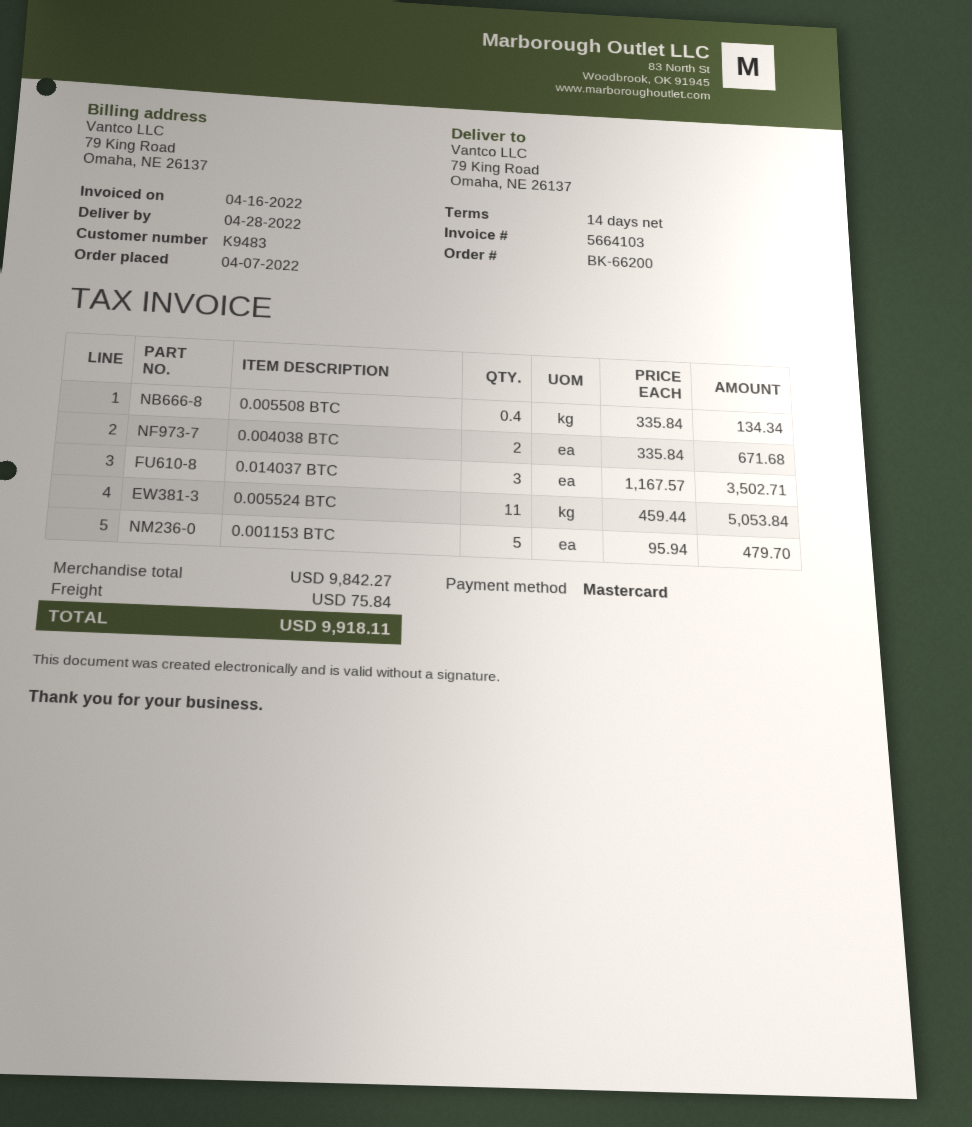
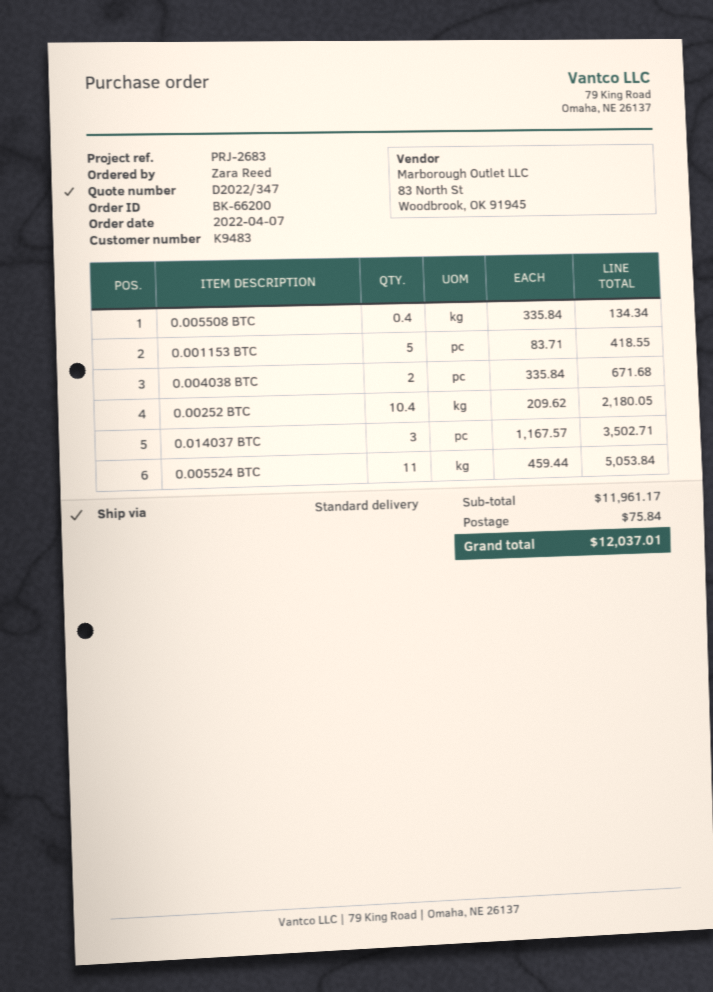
0.001153 BTC: 5 x 95.94 = 479.70 -> 5 x 83.71 = 418.55
0.00252 BTC: none -> 10.4 x 209.62 = 2180.05
subtotal: 9842.27 -> 11961.17
total: 9918.11 -> 12037.01

